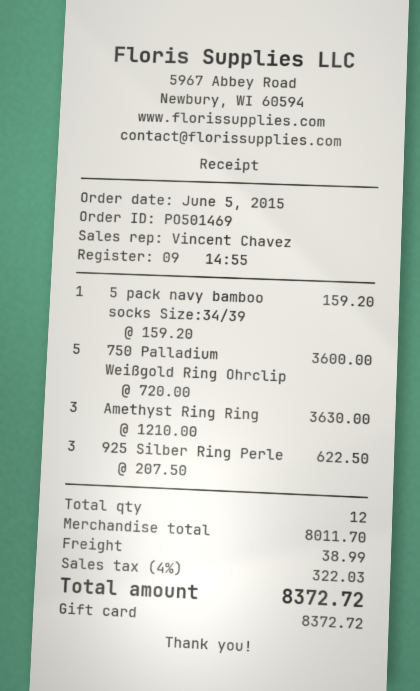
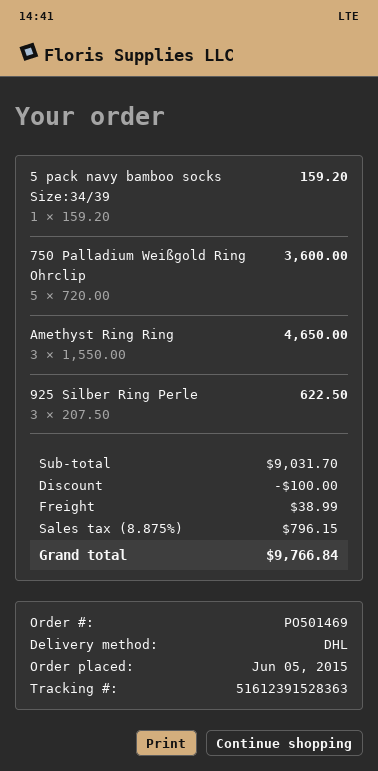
Amethyst Ring Ring: 3 x 1210.00 = 3630.00 -> 3 x 1550.00 = 4650.00
subtotal: 8011.70 -> 9031.70
discount: none -> 100.00
tax: 4% = 322.03 -> 8.875% = 796.15
total: 8372.72 -> 9766.84

